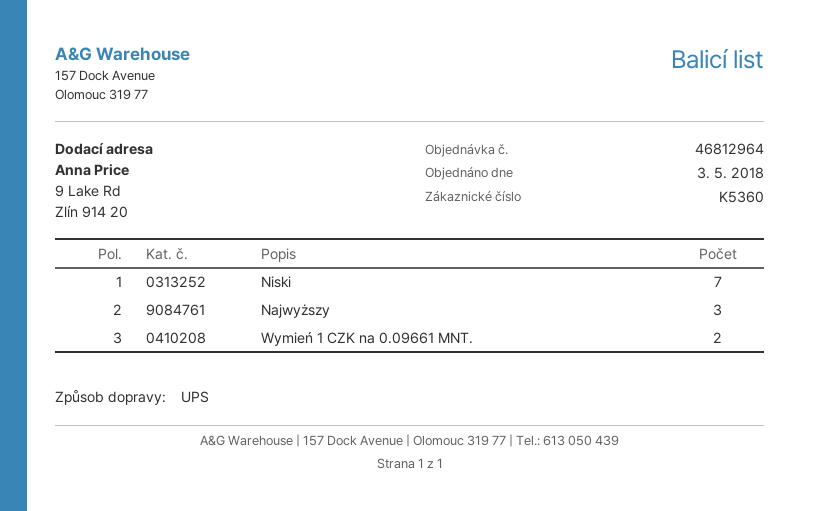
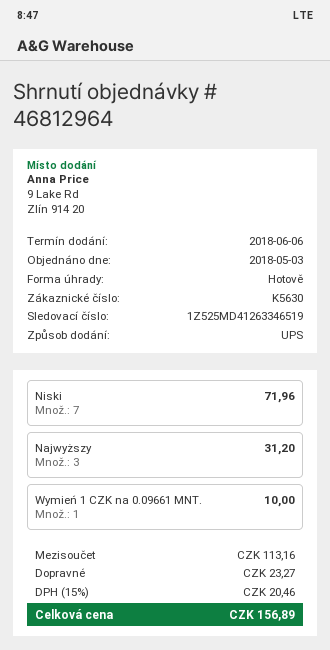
customer number: K5360 -> K5630
Wymień 1 CZK na 0.09661 MNT.: 2 -> 1

